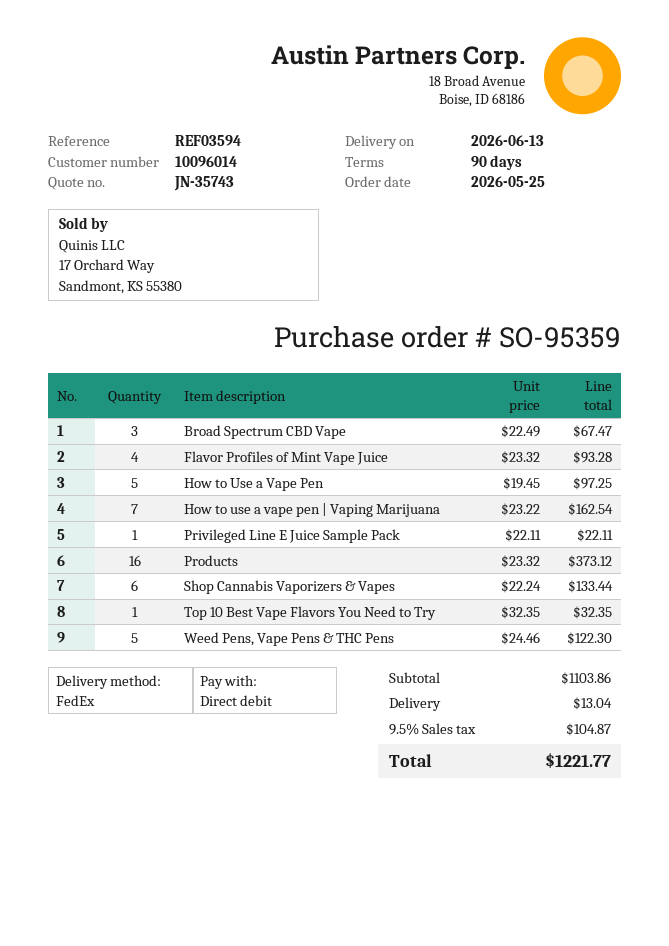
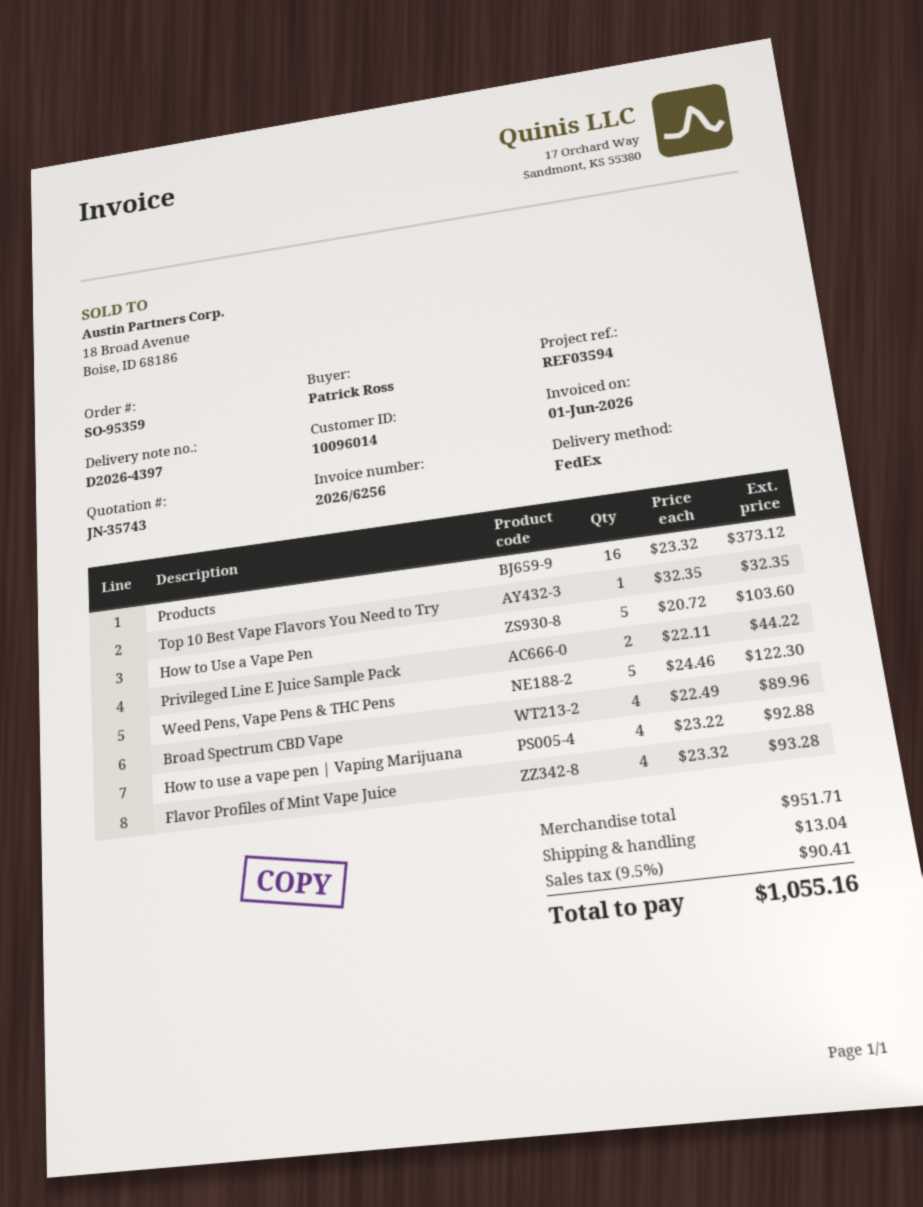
Broad Spectrum CBD Vape: 3 x 22.49 = 67.47 -> 4 x 22.49 = 89.96
How to Use a Vape Pen: 5 x 19.45 = 97.25 -> 5 x 20.72 = 103.60
How to use a vape pen | Vaping Marijuana: 7 x 23.22 = 162.54 -> 4 x 23.22 = 92.88
Privileged Line E Juice Sample Pack: 1 x 22.11 = 22.11 -> 2 x 22.11 = 44.22
Shop Cannabis Vaporizers & Vapes: 6 x 22.24 = 133.44 -> none
subtotal: 1103.86 -> 951.71
tax: 9.5% = 104.87 -> 9.5% = 90.41
total: 1221.77 -> 1055.16

